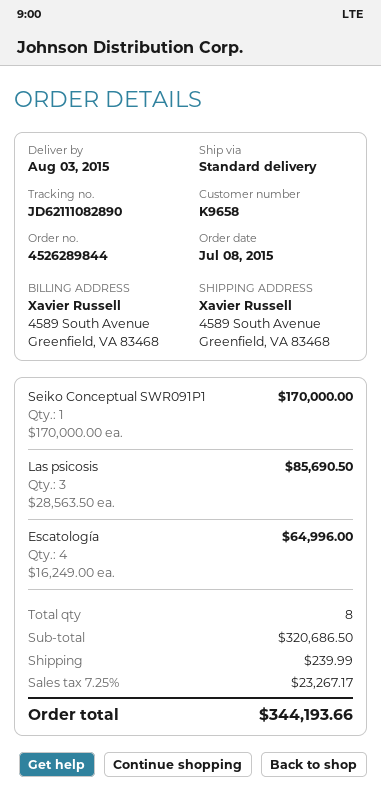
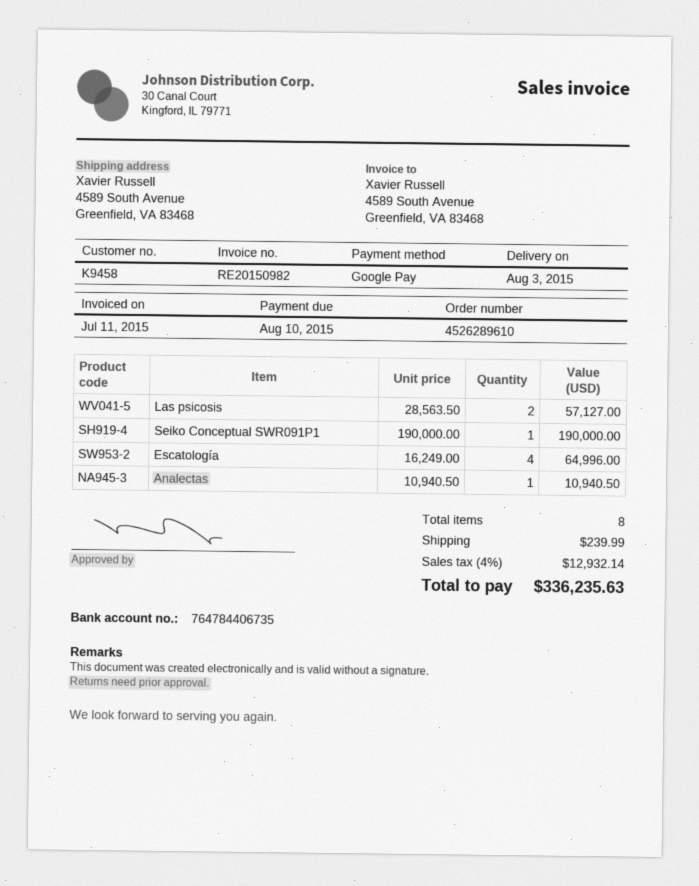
order number: 4526289844 -> 4526289610
customer number: K9658 -> K9458
Seiko Conceptual SWR091P1: 1 x 170000.00 = 170000.00 -> 1 x 190000.00 = 190000.00
Las psicosis: 3 x 28563.50 = 85690.50 -> 2 x 28563.50 = 57127.00
Analectas: none -> 1 x 10940.50 = 10940.50
tax: 7.25% = 23267.17 -> 4% = 12932.14
total: 344193.66 -> 336235.63

